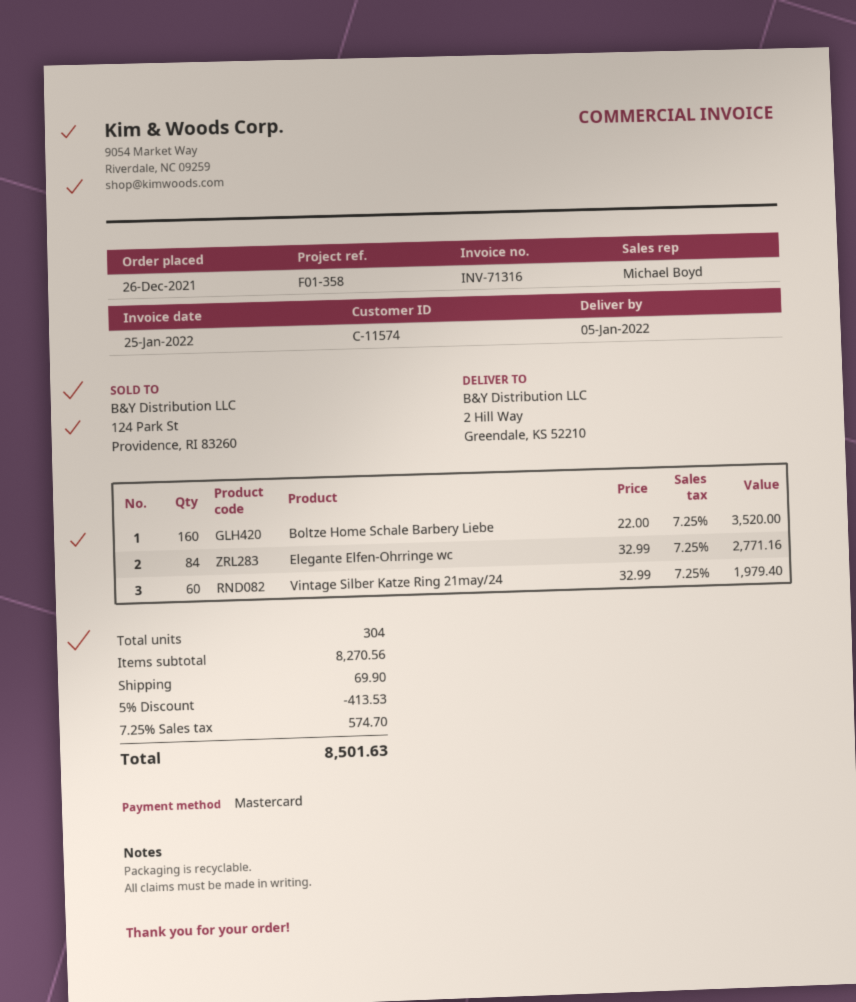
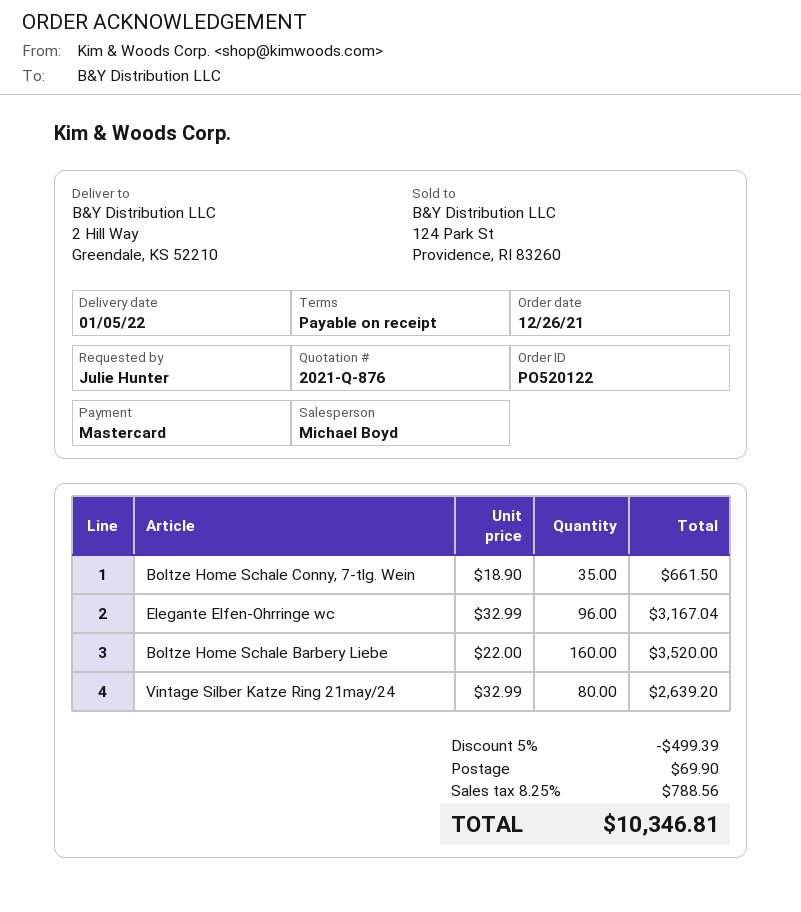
Elegante Elfen-Ohrringe wc: 84 x 32.99 = 2771.16 -> 96 x 32.99 = 3167.04
Vintage Silber Katze Ring 21may/24: 60 x 32.99 = 1979.40 -> 80 x 32.99 = 2639.20
Boltze Home Schale Conny, 7-tlg. Wein: none -> 35 x 18.90 = 661.50
discount: 5% = 413.53 -> 5% = 499.39
tax: 7.25% = 574.70 -> 8.25% = 788.56
total: 8501.63 -> 10346.81

